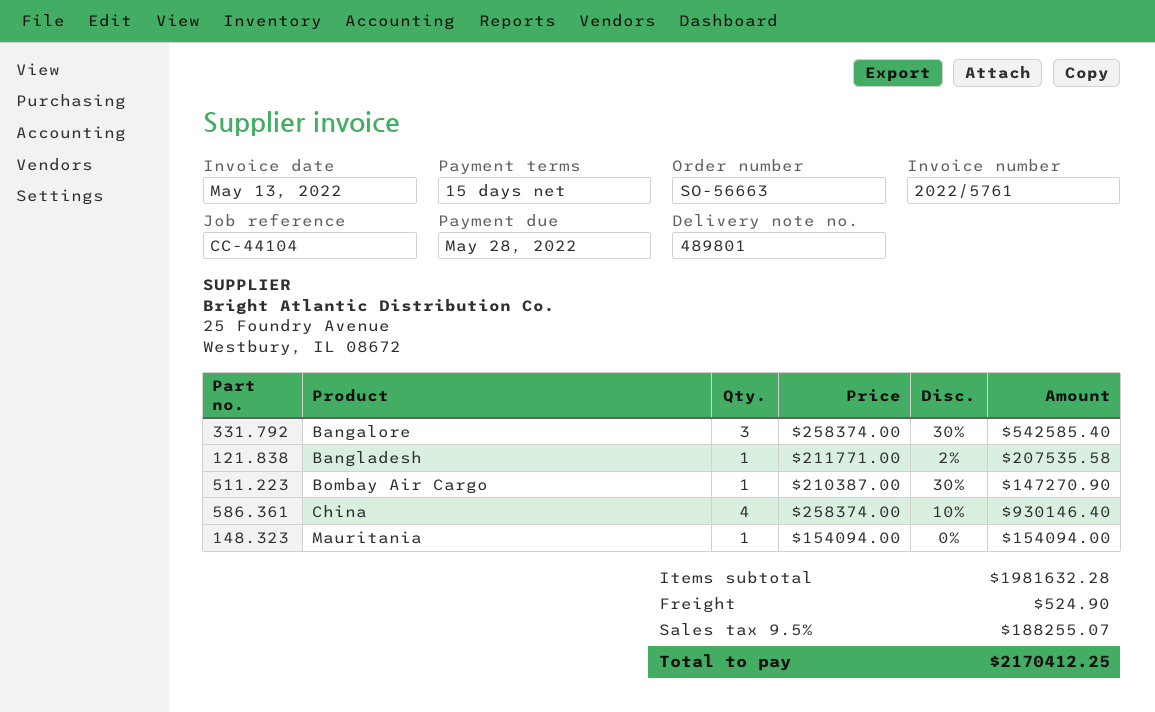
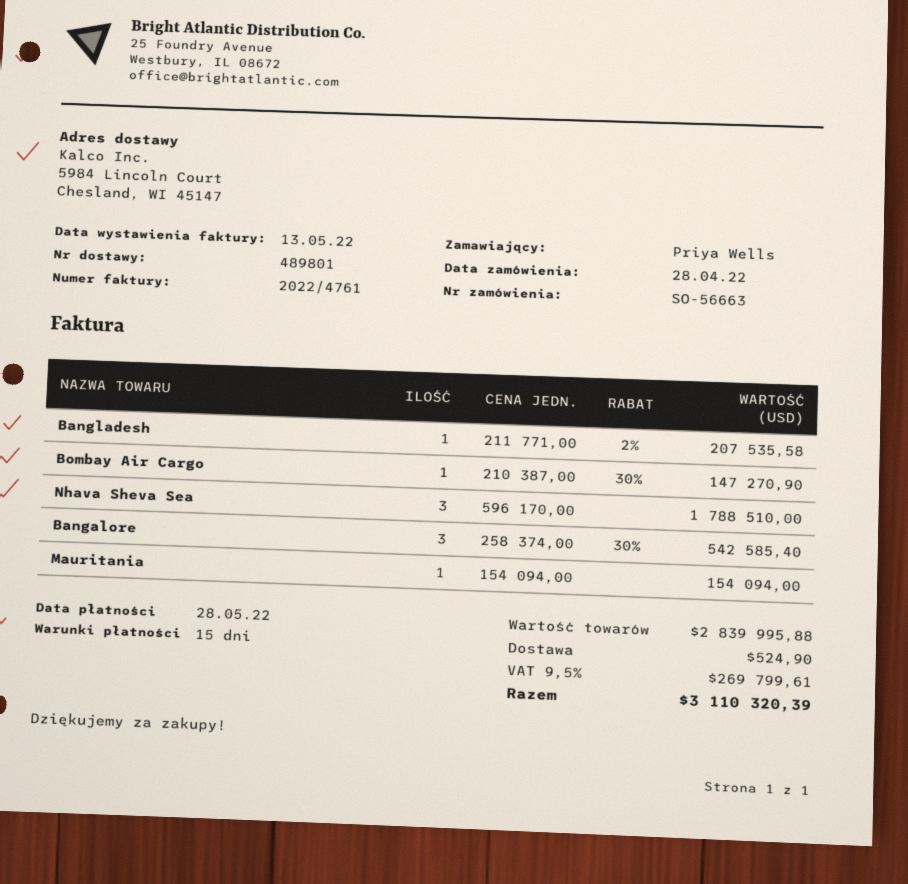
invoice number: 2022/5761 -> 2022/4761
China: 4 x 258374.00 - 10% = 930146.40 -> none
Nhava Sheva Sea: none -> 3 x 596170.00 = 1788510.00
subtotal: 1981632.28 -> 2839995.88
tax: 9.5% = 188255.07 -> 9.5% = 269799.61
total: 2170412.25 -> 3110320.39

